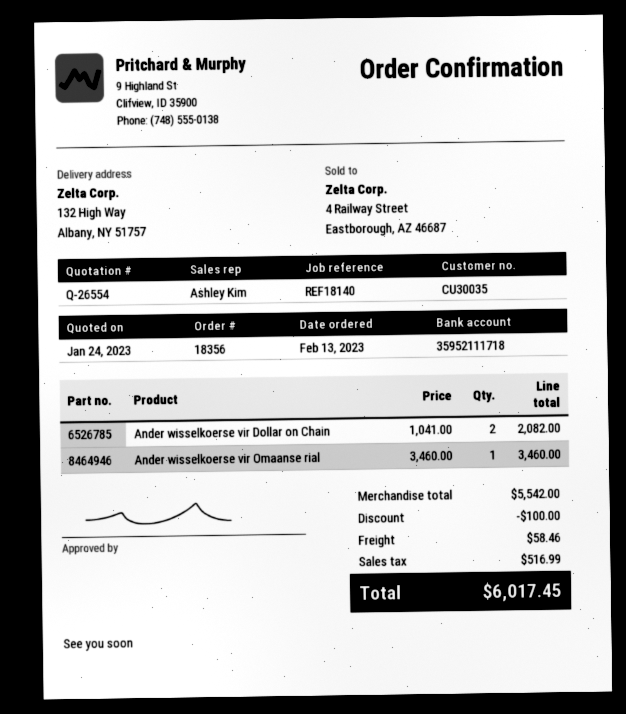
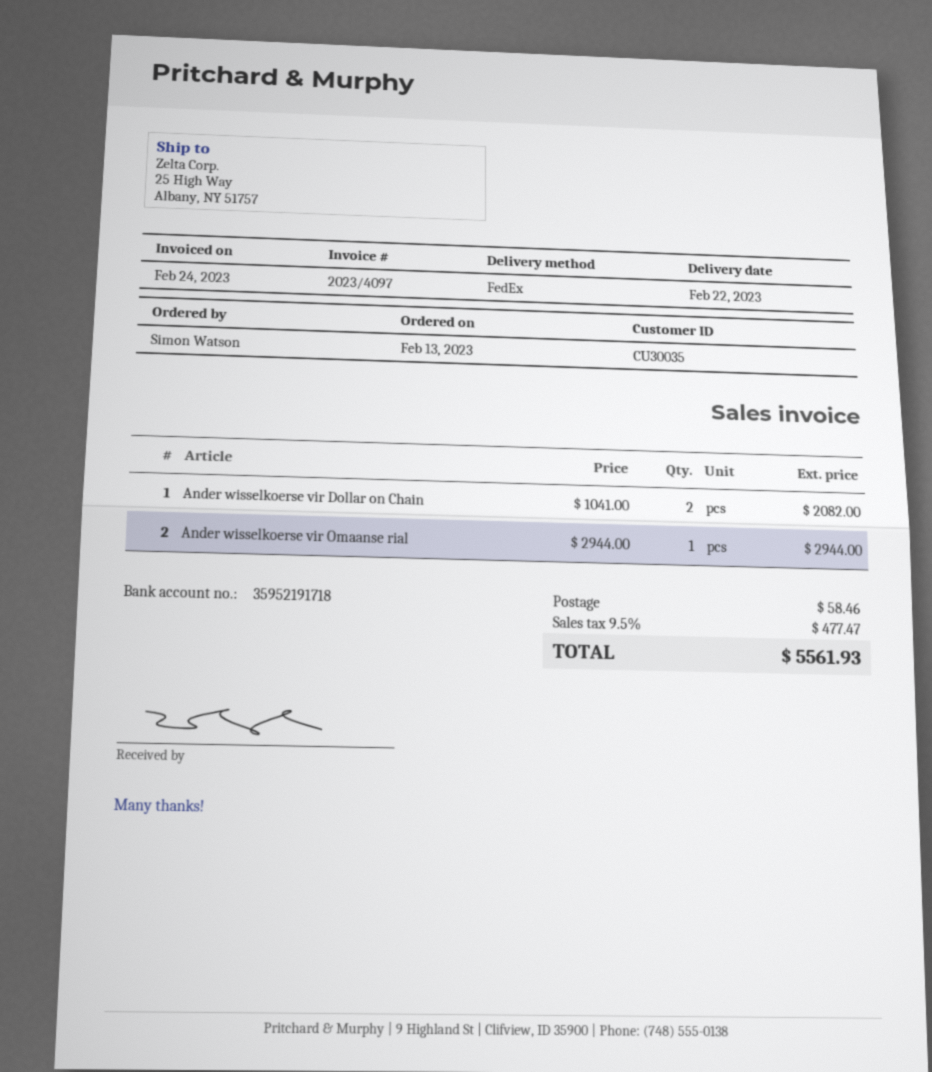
bank account: 35952111718 -> 35952191718
ship to: 132 High Way, Albany, NY 51757 -> 25 High Way, Albany, NY 51757
Ander wisselkoerse vir Omaanse rial: 1 x 3460.00 = 3460.00 -> 1 x 2944.00 = 2944.00
discount: 100.00 -> none
tax: 516.99 -> 477.47
total: 6017.45 -> 5561.93

